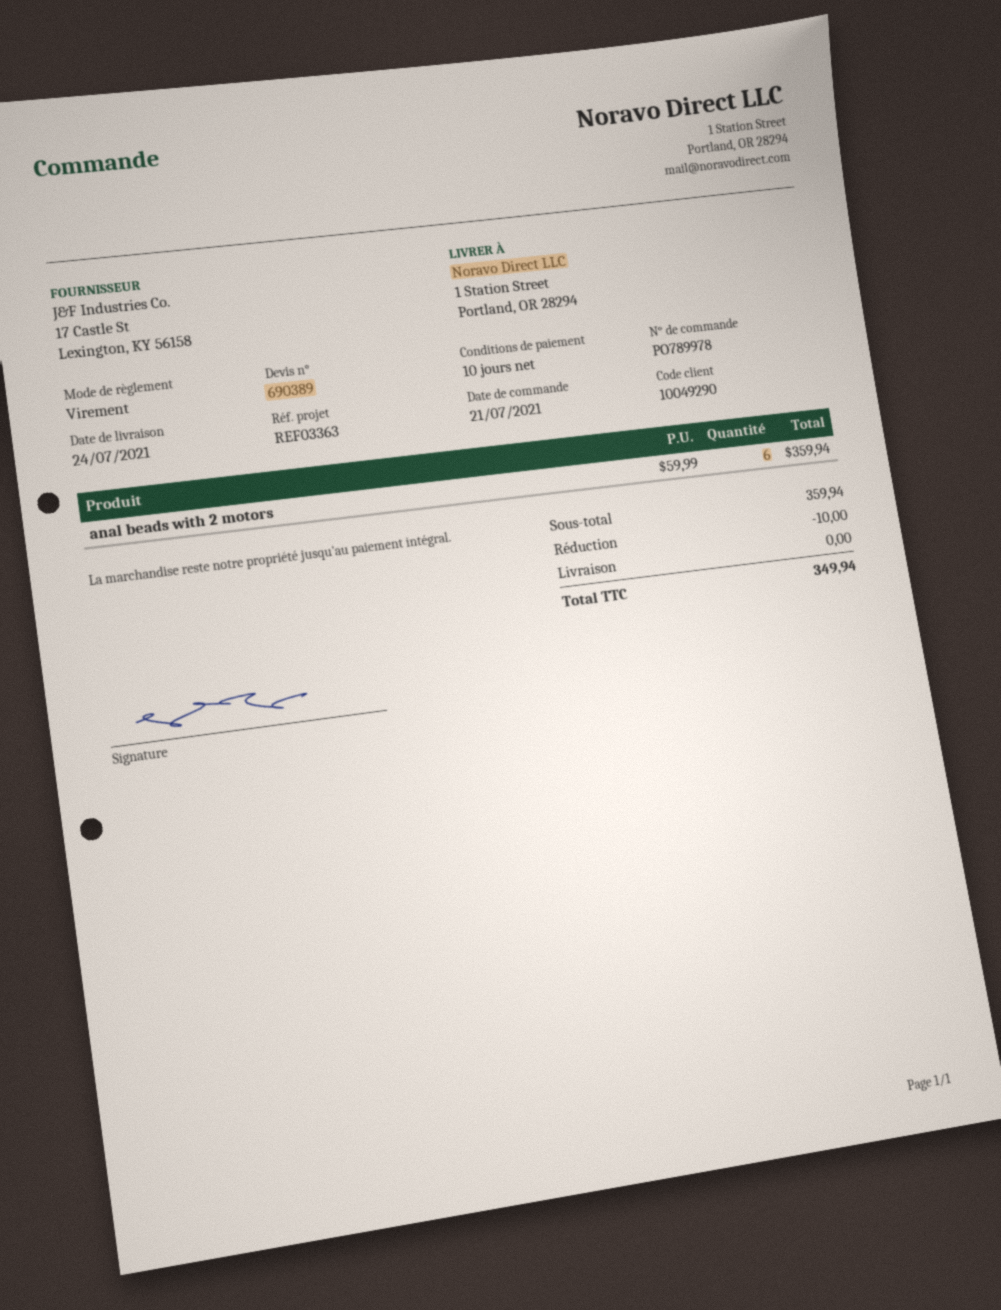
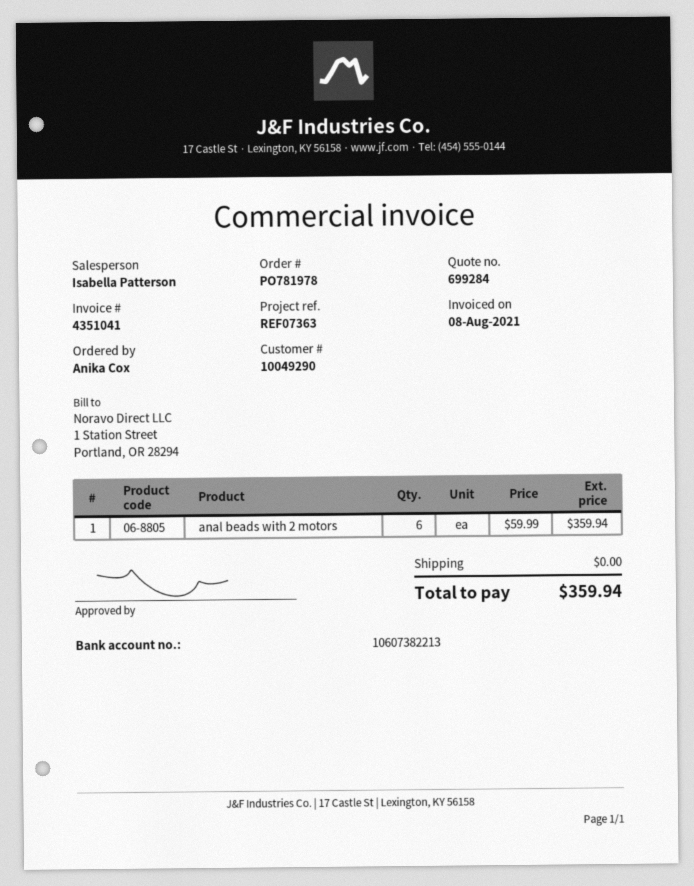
quote number: 690389 -> 699284
order number: PO789978 -> PO781978
reference: REF03363 -> REF07363
discount: 10.00 -> none
total: 349.94 -> 359.94

